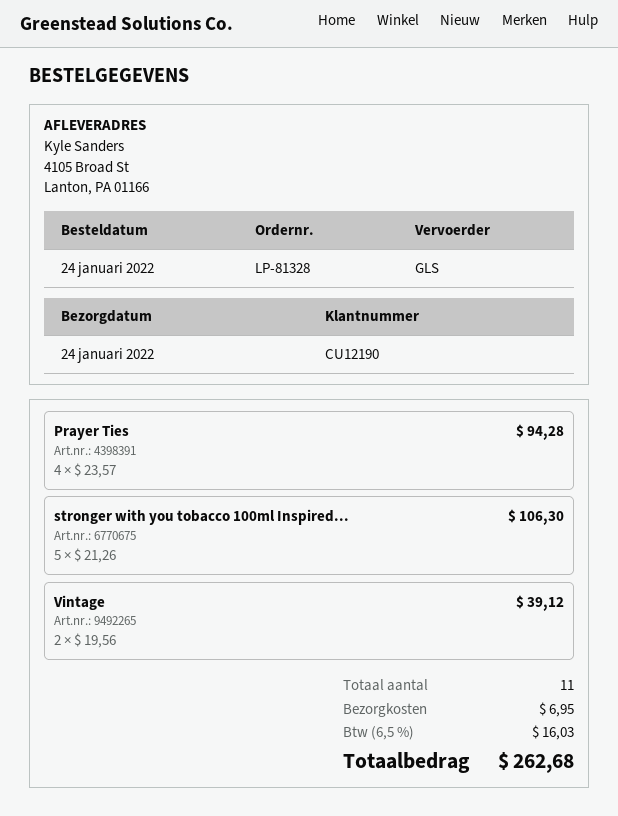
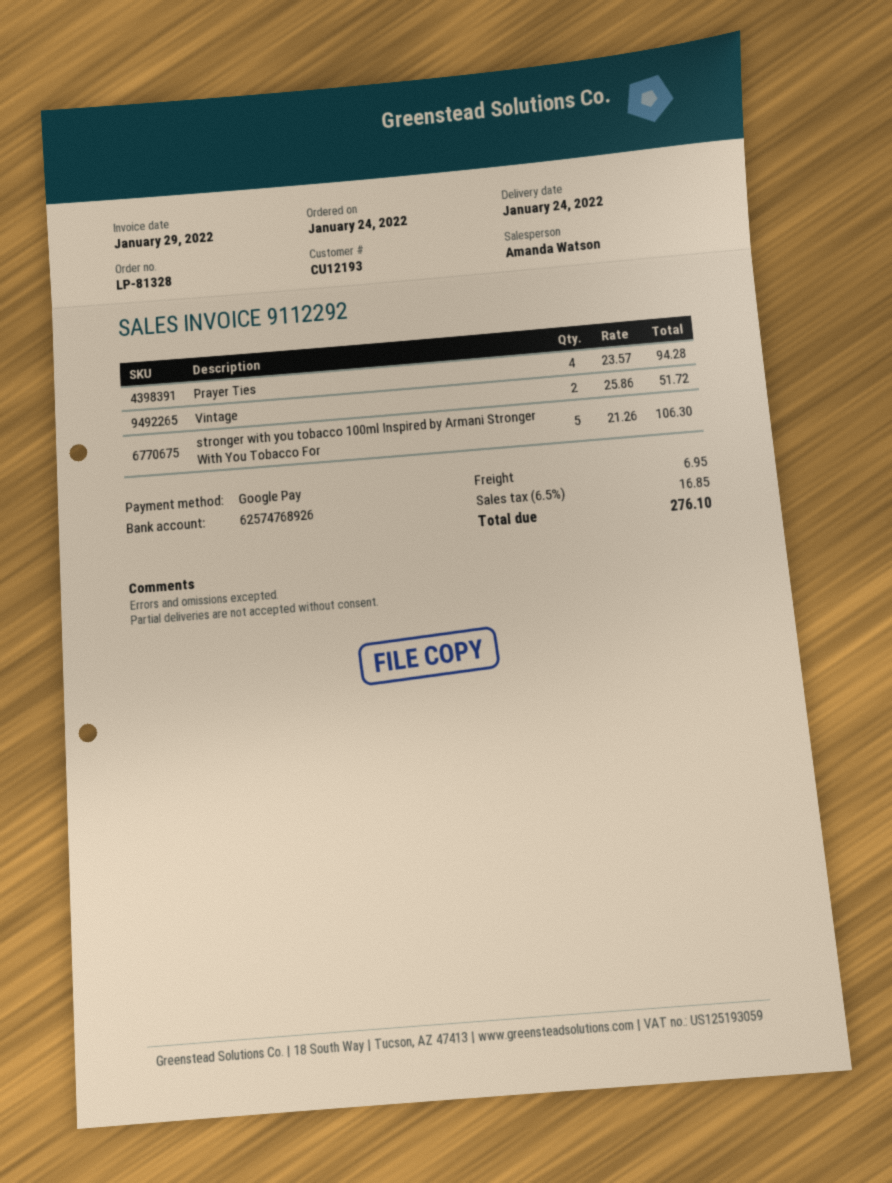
customer number: CU12190 -> CU12193
Vintage: 2 x 19.56 = 39.12 -> 2 x 25.86 = 51.72
tax: 6.5% = 16.03 -> 6.5% = 16.85
total: 262.68 -> 276.10

